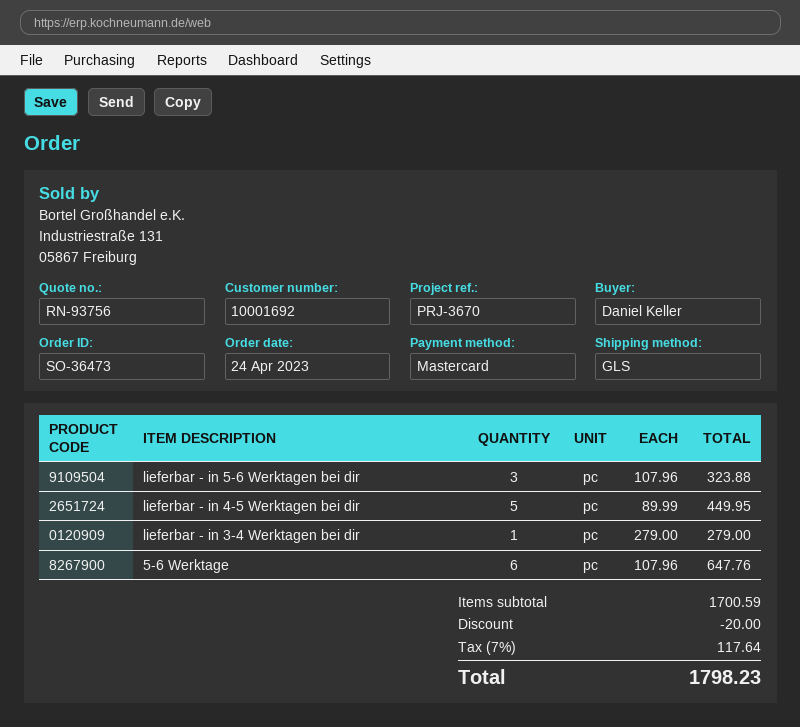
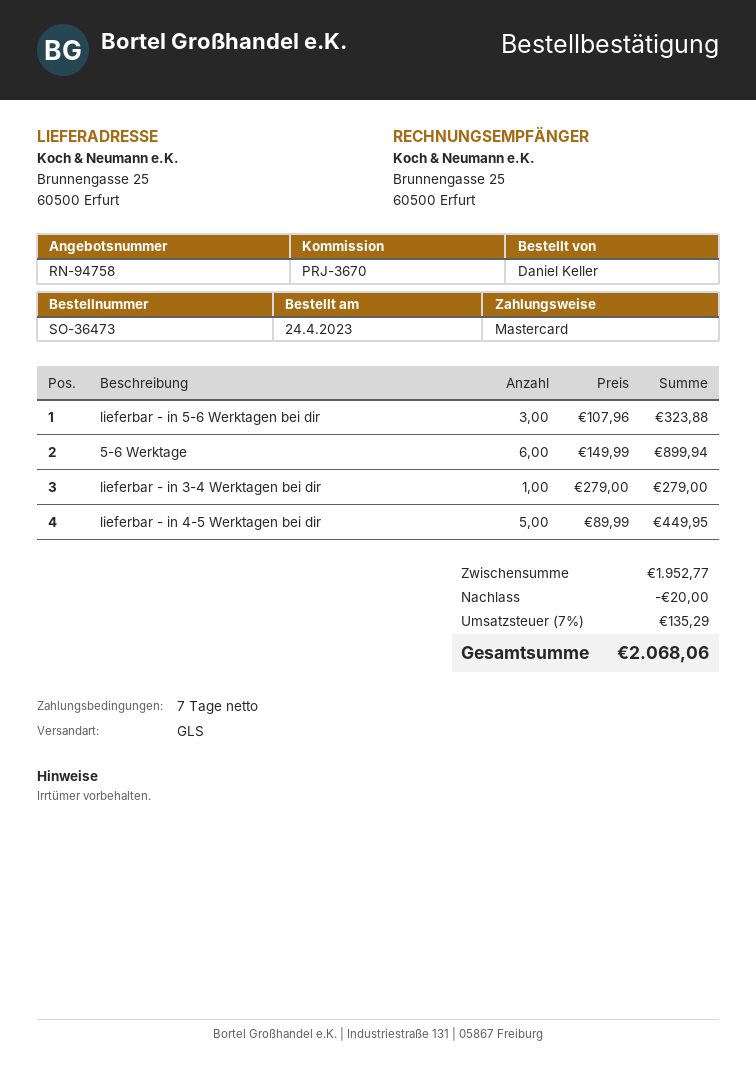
quote number: RN-93756 -> RN-94758
5-6 Werktage: 6 x 107.96 = 647.76 -> 6 x 149.99 = 899.94
subtotal: 1700.59 -> 1952.77
tax: 7% = 117.64 -> 7% = 135.29
total: 1798.23 -> 2068.06

